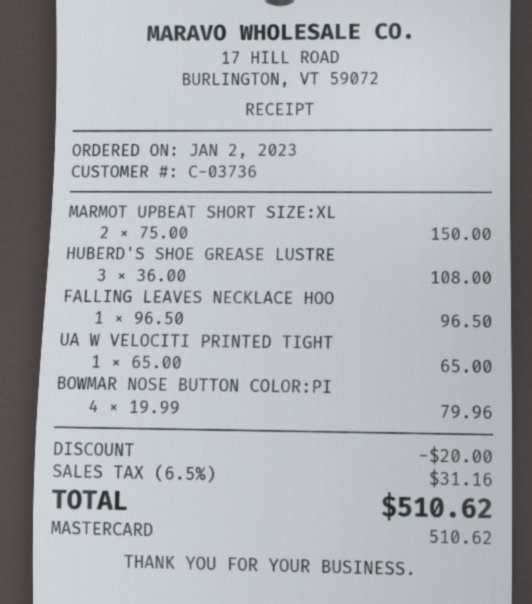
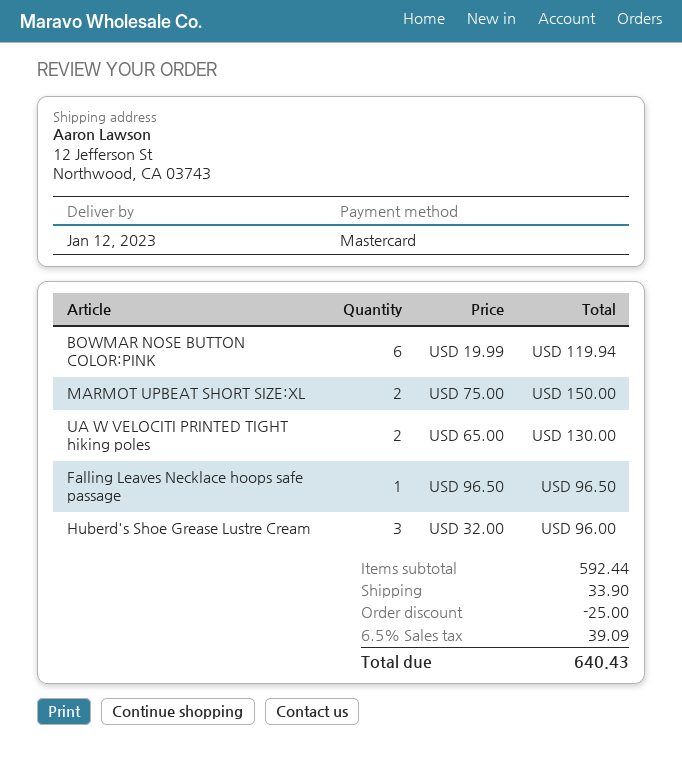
HUBERD'S SHOE GREASE LUSTRE: 3 x 36.00 = 108.00 -> 3 x 32.00 = 96.00
UA W VELOCITI PRINTED TIGHT: 1 x 65.00 = 65.00 -> 2 x 65.00 = 130.00
BOWMAR NOSE BUTTON COLOR:PI: 4 x 19.99 = 79.96 -> 6 x 19.99 = 119.94
discount: 20.00 -> 25.00
shipping: none -> 33.90
tax: 6.5% = 31.16 -> 6.5% = 39.09
total: 510.62 -> 640.43

